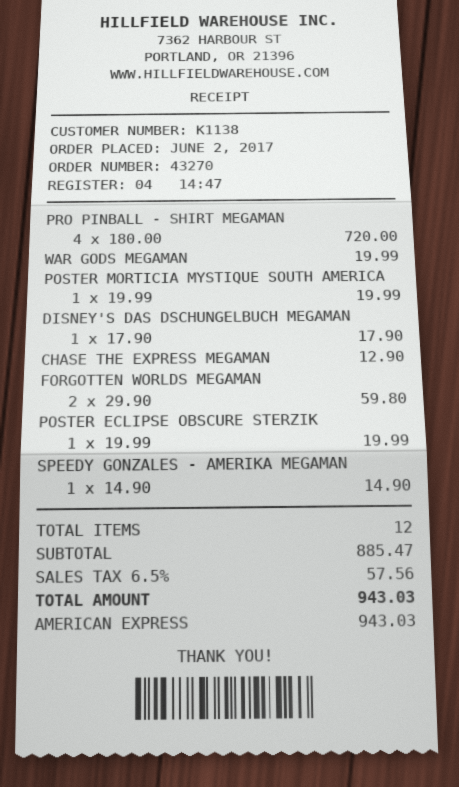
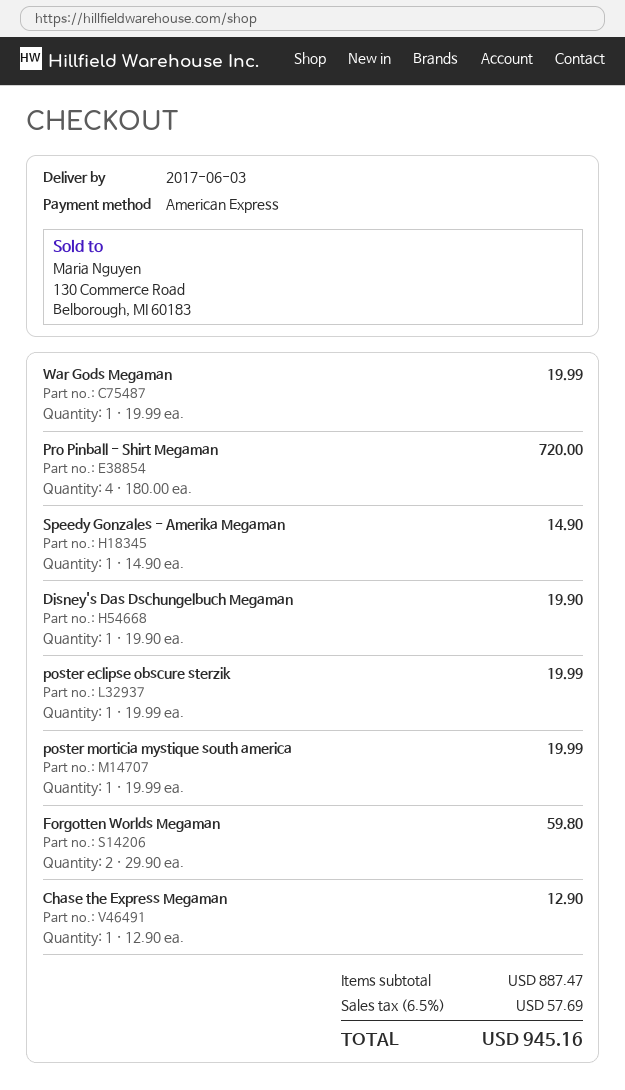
DISNEY'S DAS DSCHUNGELBUCH MEGAMAN: 1 x 17.90 = 17.90 -> 1 x 19.90 = 19.90
subtotal: 885.47 -> 887.47
tax: 6.5% = 57.56 -> 6.5% = 57.69
total: 943.03 -> 945.16

